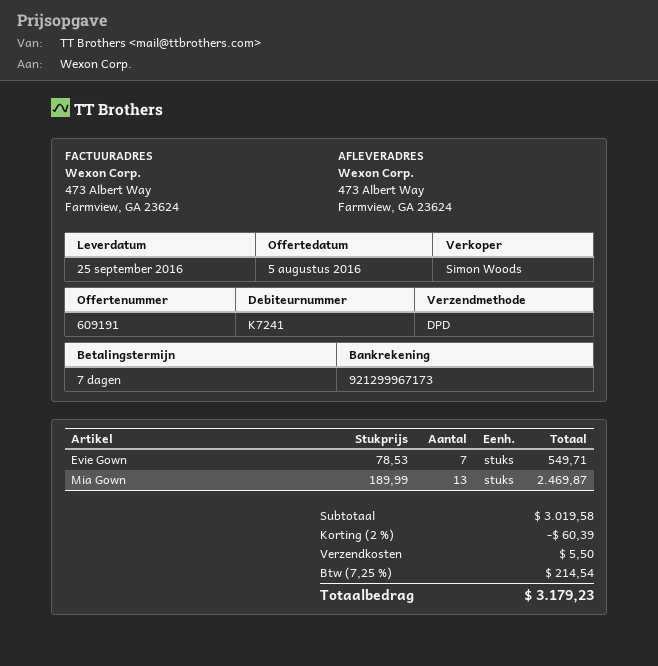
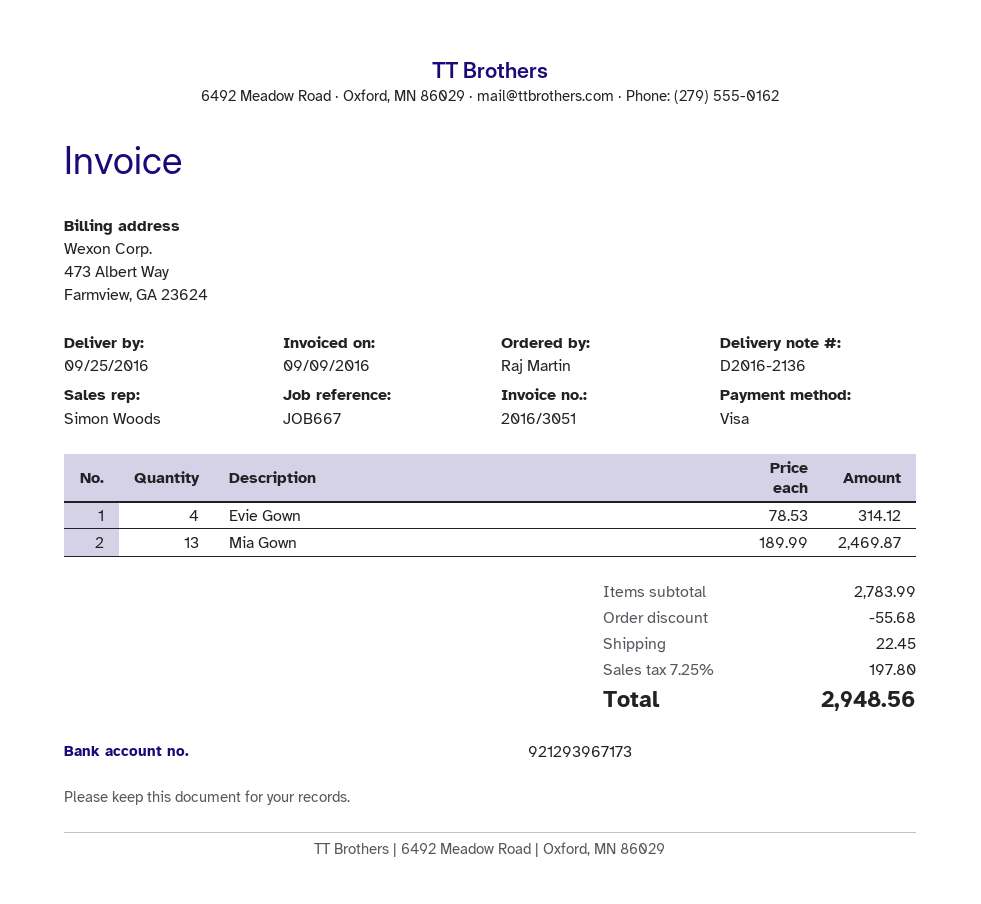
bank account: 921299967173 -> 921293967173
Evie Gown: 7 x 78.53 = 549.71 -> 4 x 78.53 = 314.12
subtotal: 3019.58 -> 2783.99
discount: 60.39 -> 55.68
shipping: 5.50 -> 22.45
tax: 7.25% = 214.54 -> 7.25% = 197.80
total: 3179.23 -> 2948.56

